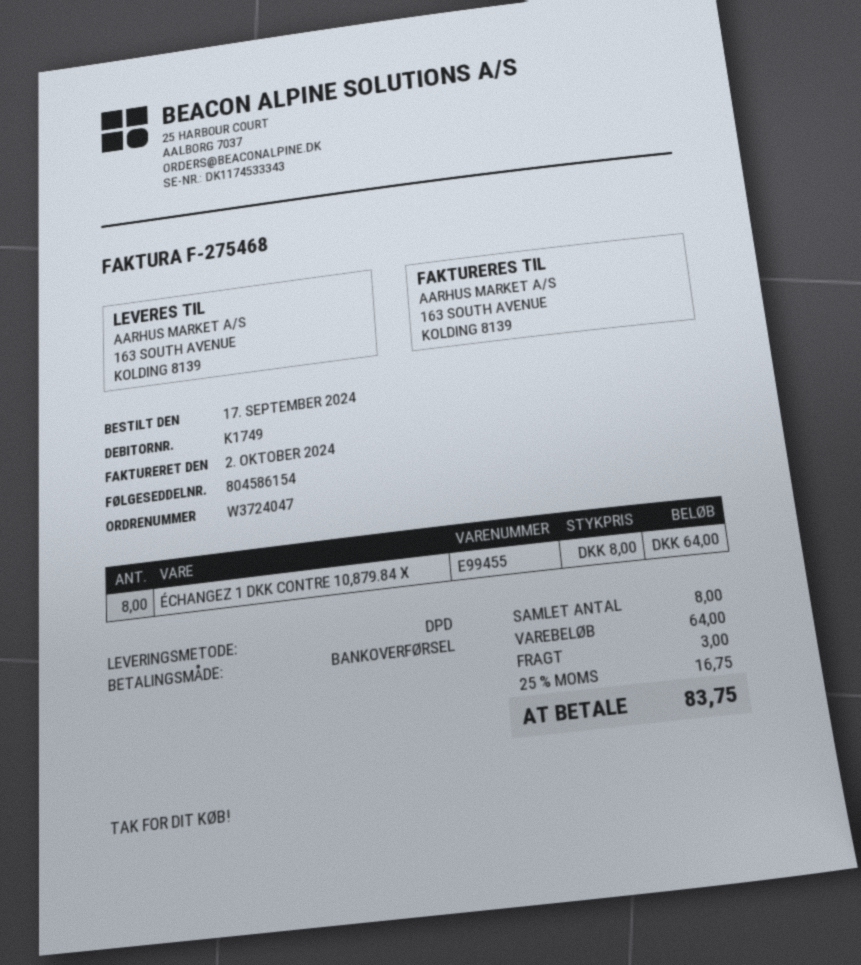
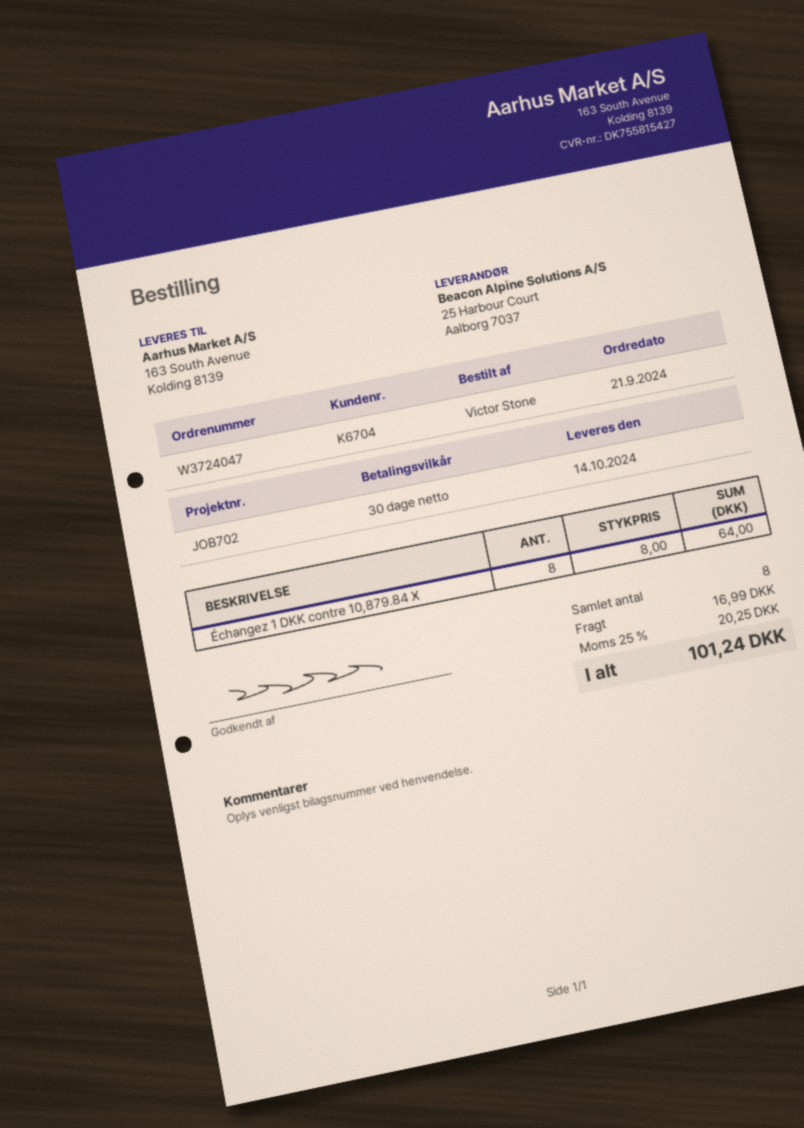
order date: 2024-09-17 -> 2024-09-21
customer number: K1749 -> K6704
shipping: 3.00 -> 16.99
tax: 25% = 16.75 -> 25% = 20.25
total: 83.75 -> 101.24

